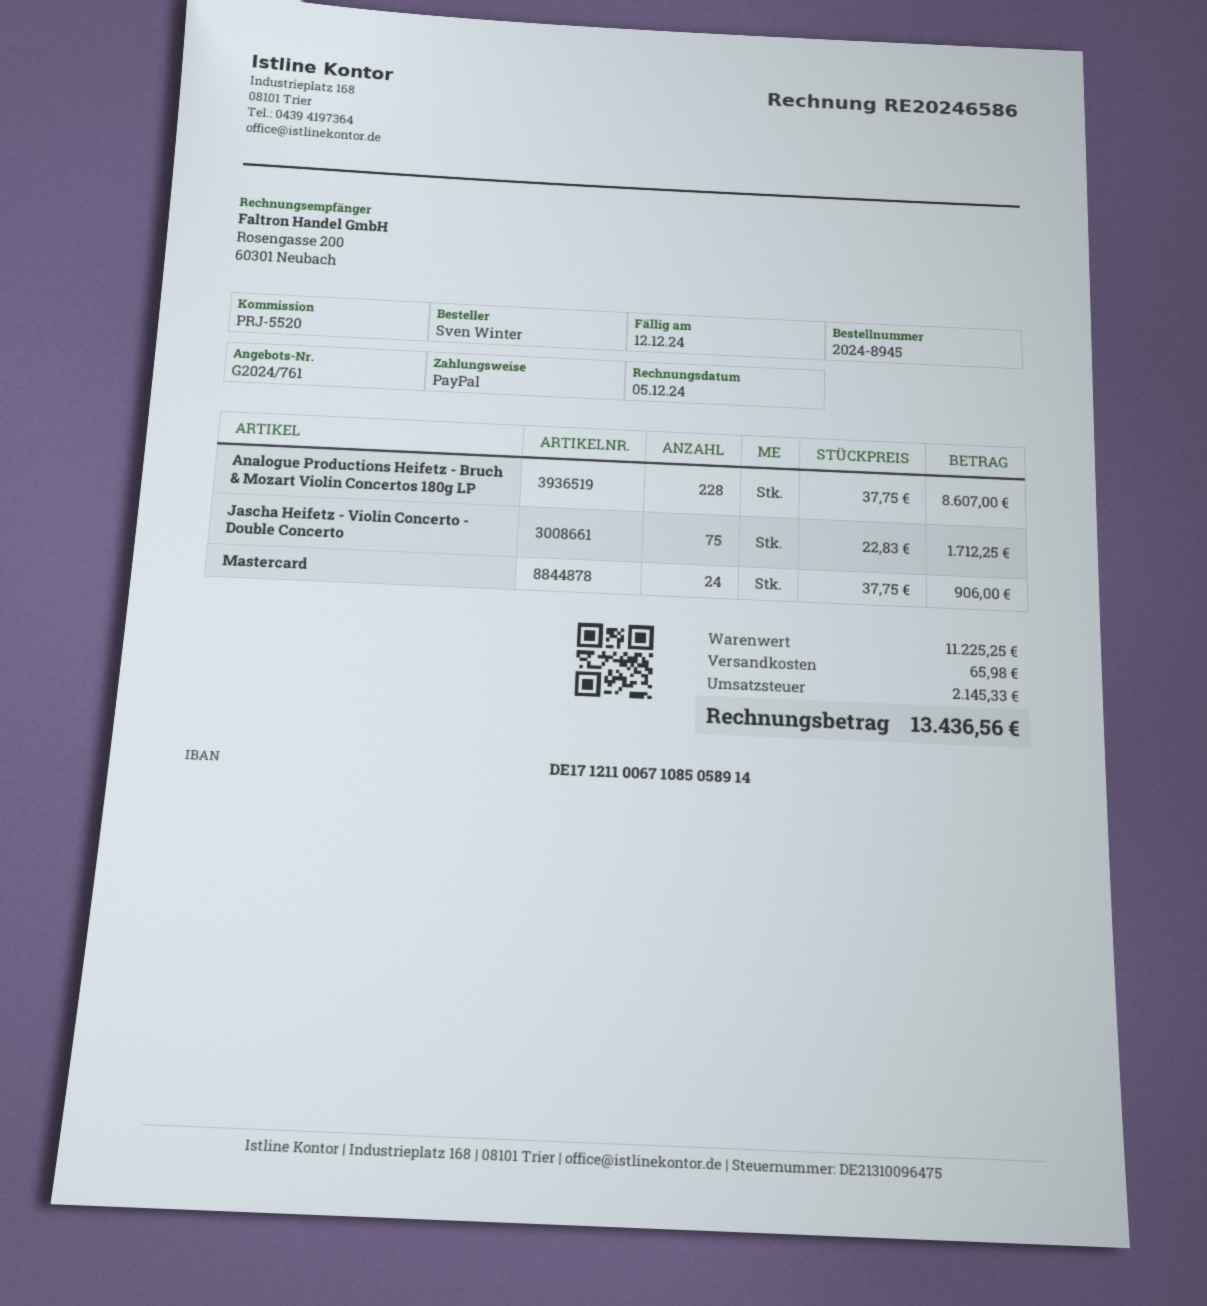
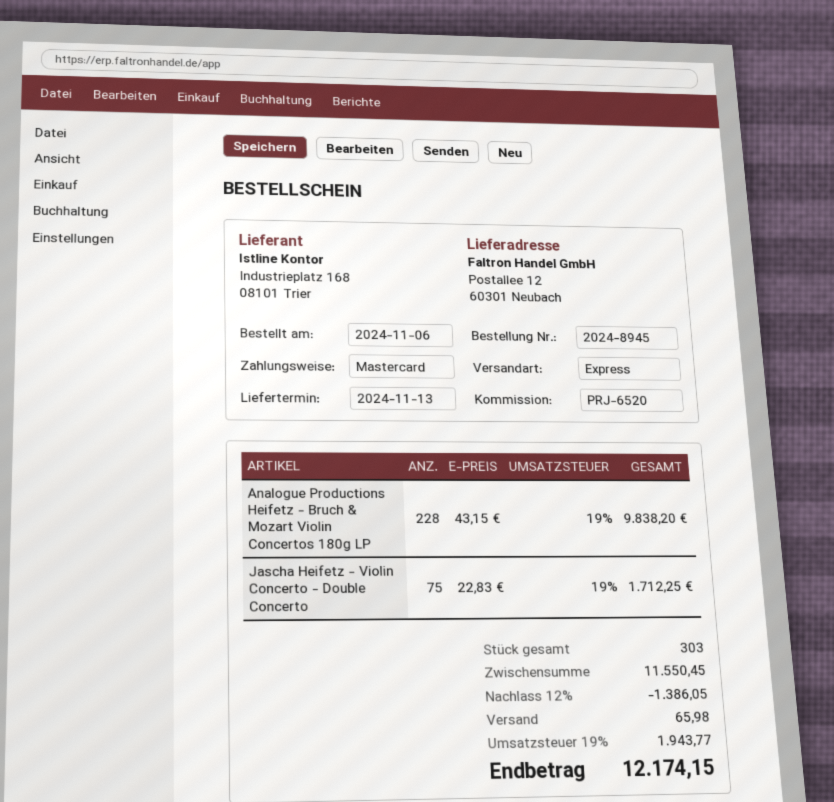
reference: PRJ-5520 -> PRJ-6520
payment method: PayPal -> Mastercard
Analogue Productions Heifetz - Bruch & Mozart Violin Concertos 180g LP: 228 x 37.75 = 8607.00 -> 228 x 43.15 = 9838.20
Mastercard: 24 x 37.75 = 906.00 -> none
subtotal: 11225.25 -> 11550.45
discount: none -> 12% = 1386.05
tax: 2145.33 -> 1943.77
total: 13436.56 -> 12174.15

